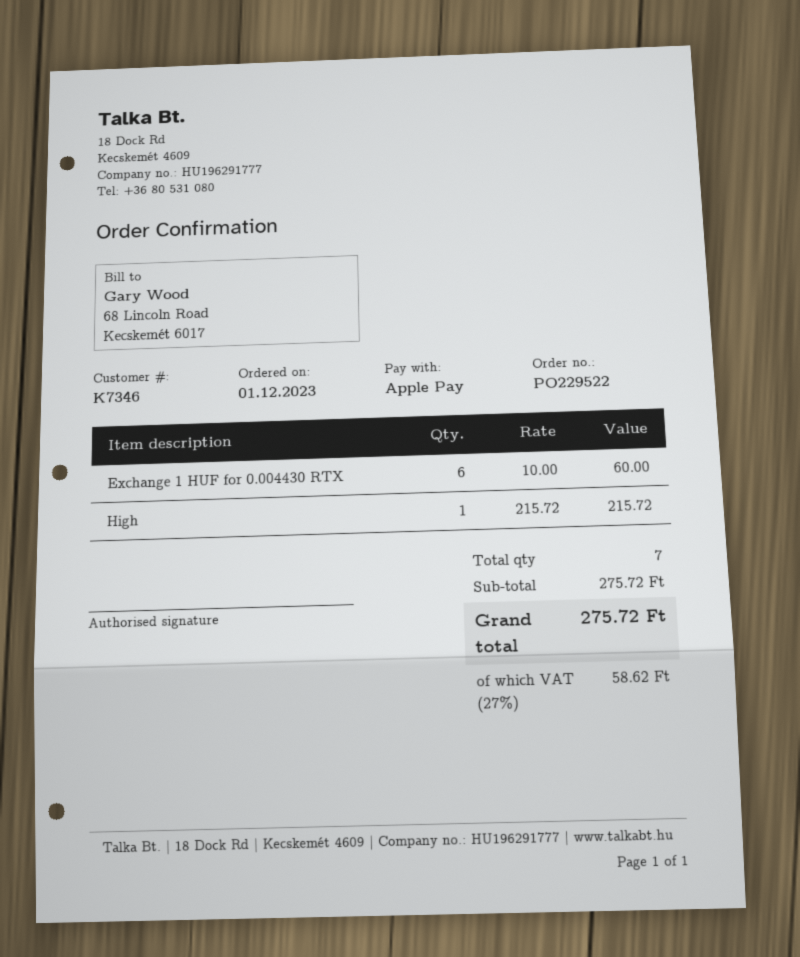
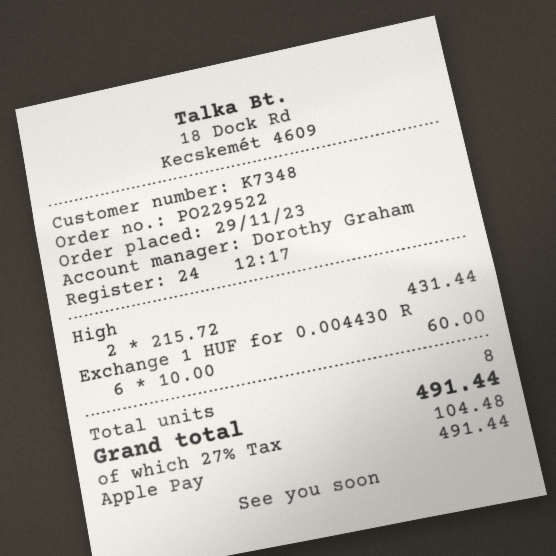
order date: 2023-12-01 -> 2023-11-29
customer number: K7346 -> K7348
High: 1 x 215.72 = 215.72 -> 2 x 215.72 = 431.44
total quantity: 7 -> 8
tax: 27% = 58.62 -> 27% = 104.48
total: 275.72 -> 491.44

